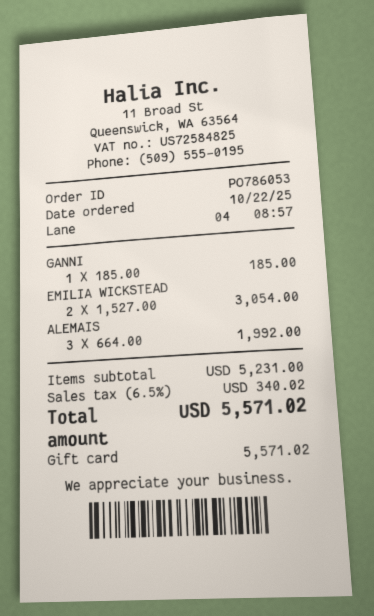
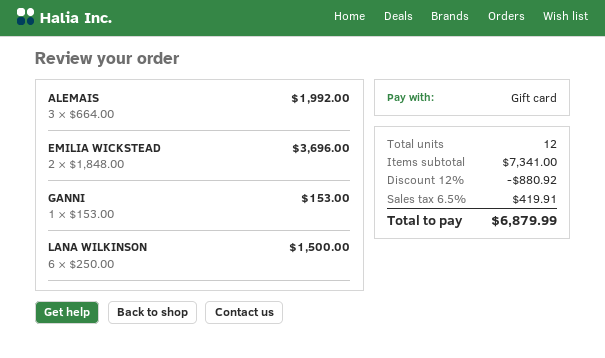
GANNI: 1 x 185.00 = 185.00 -> 1 x 153.00 = 153.00
EMILIA WICKSTEAD: 2 x 1527.00 = 3054.00 -> 2 x 1848.00 = 3696.00
LANA WILKINSON: none -> 6 x 250.00 = 1500.00
subtotal: 5231.00 -> 7341.00
discount: none -> 12% = 880.92
tax: 6.5% = 340.02 -> 6.5% = 419.91
total: 5571.02 -> 6879.99

